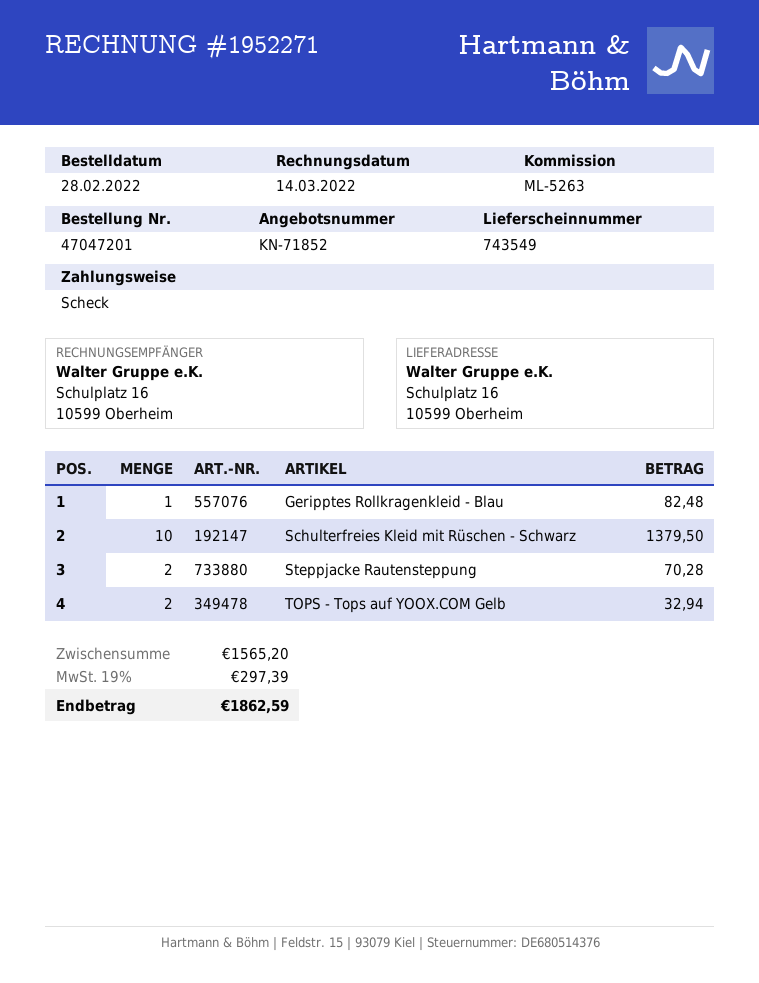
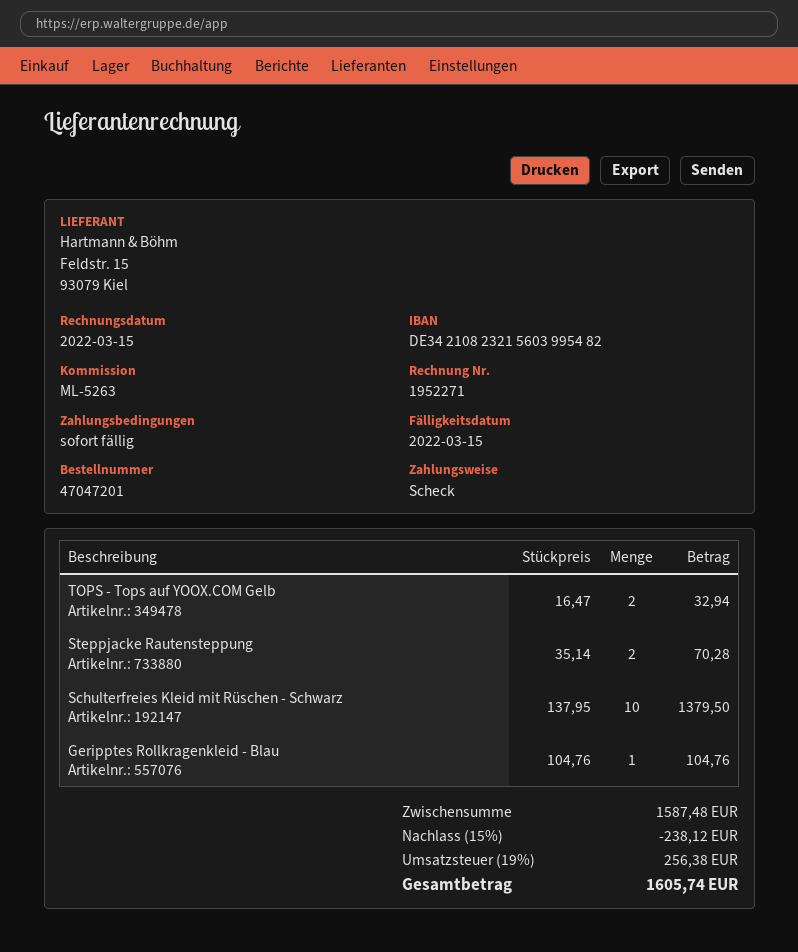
invoice date: 2022-03-14 -> 2022-03-15
Geripptes Rollkragenkleid - Blau: 1 for 82.48 -> 1 for 104.76
subtotal: 1565.20 -> 1587.48
discount: none -> 15% = 238.12
tax: 19% = 297.39 -> 19% = 256.38
total: 1862.59 -> 1605.74

